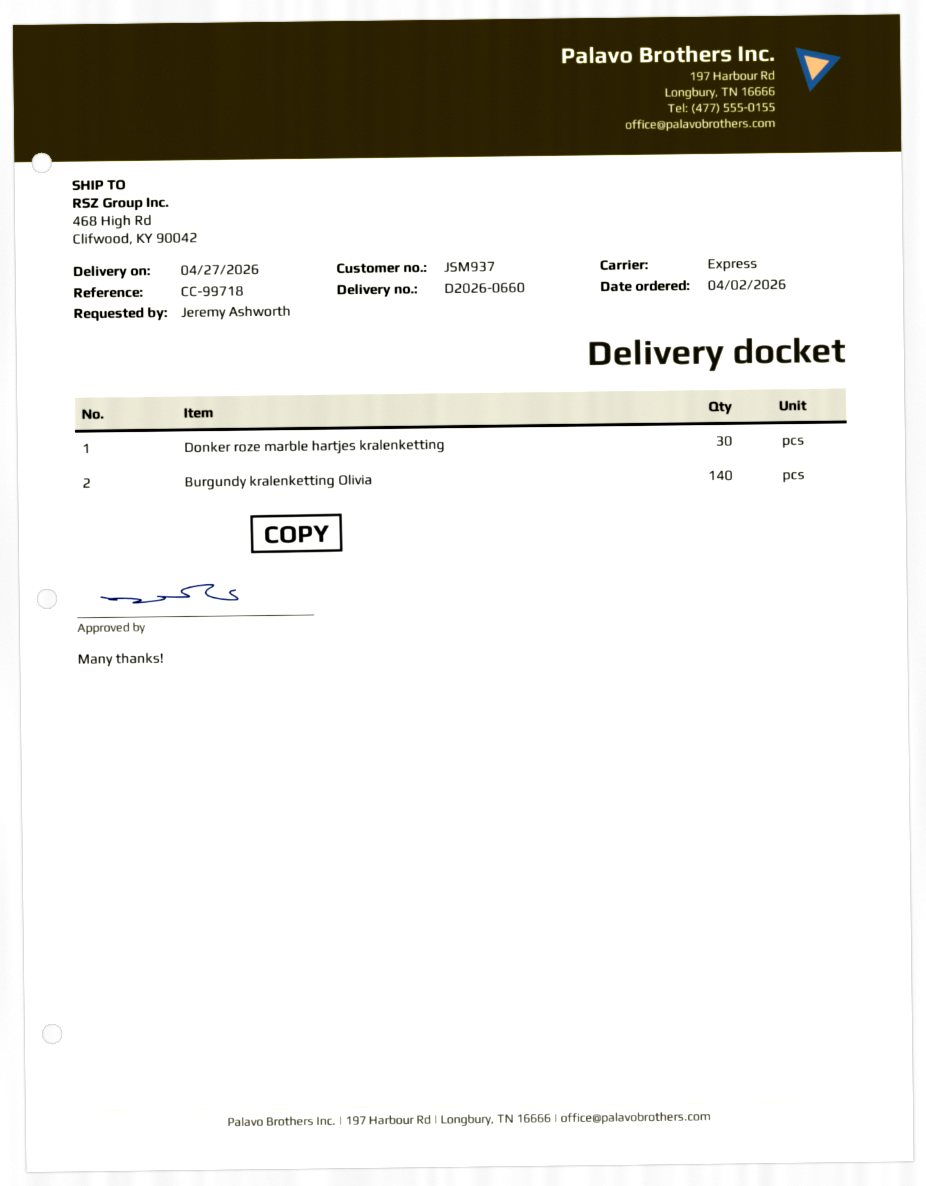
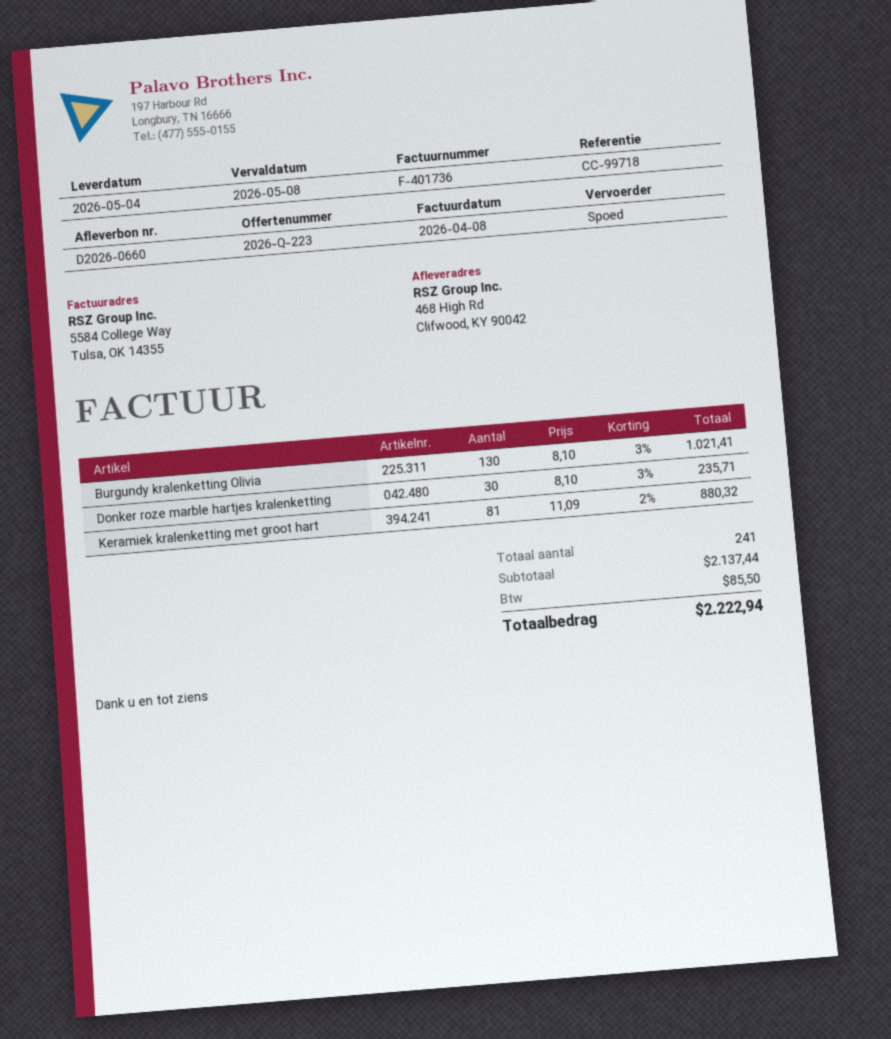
delivery date: 2026-04-27 -> 2026-05-04
Burgundy kralenketting Olivia: 140 -> 130
Keramiek kralenketting met groot hart: none -> 81

